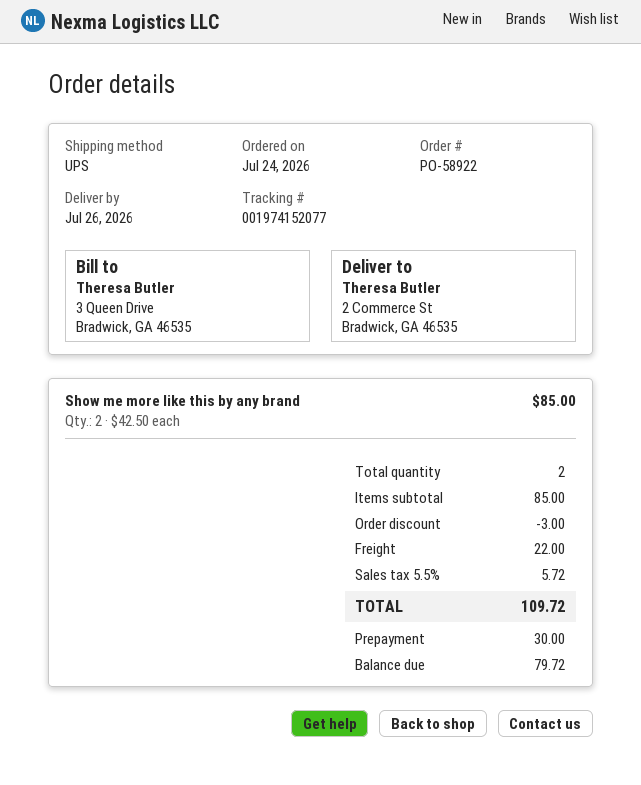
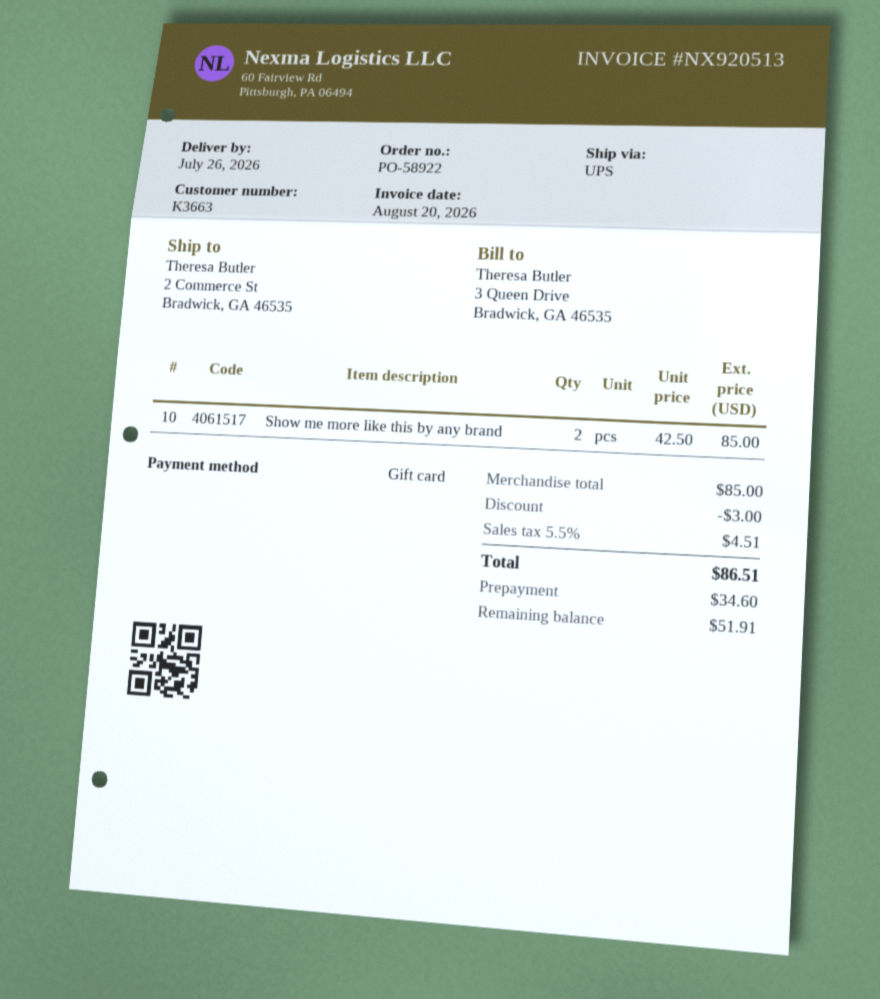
shipping: 22.00 -> none
tax: 5.5% = 5.72 -> 5.5% = 4.51
total: 109.72 -> 86.51
deposit: 30.00 -> 34.60
balance: 79.72 -> 51.91

